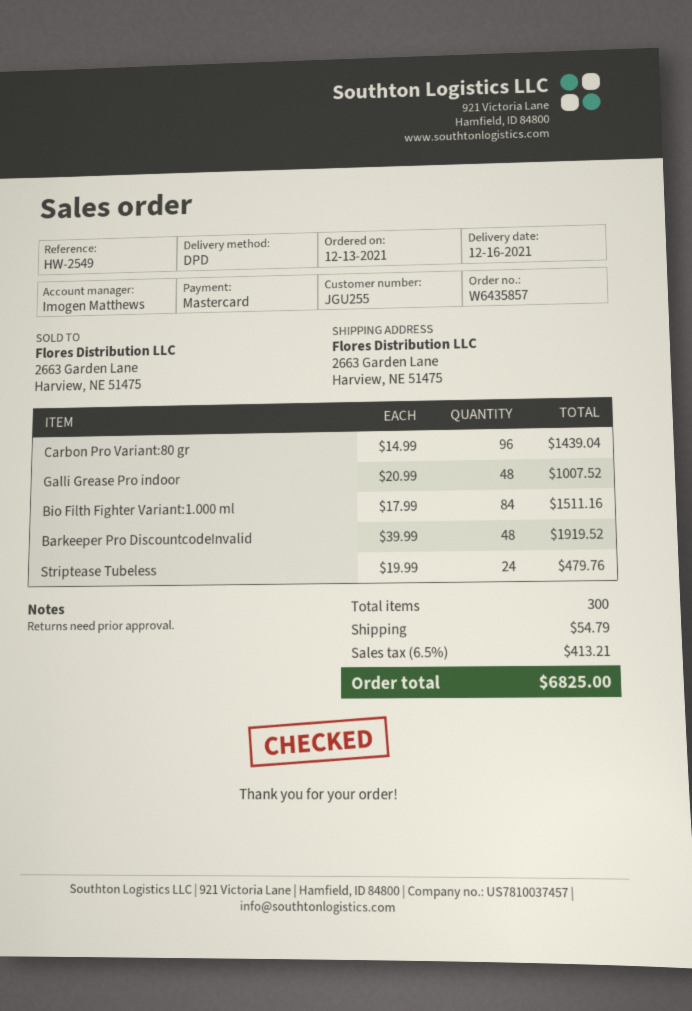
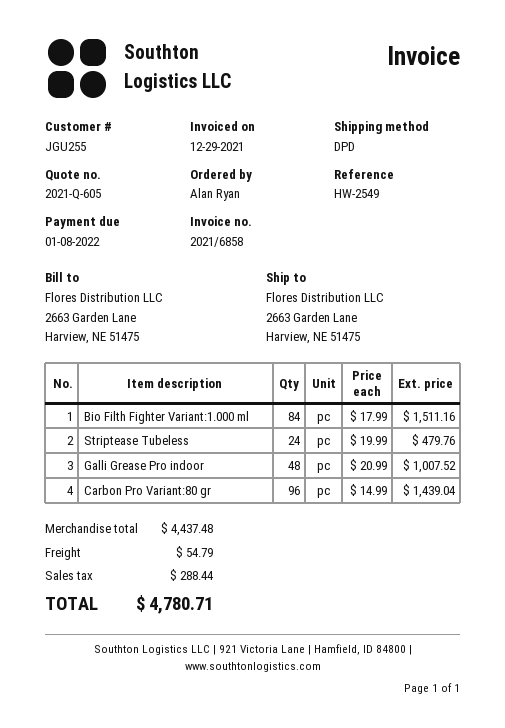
Barkeeper Pro DiscountcodeInvalid: 48 x 39.99 = 1919.52 -> none
tax: 413.21 -> 288.44
total: 6825.00 -> 4780.71

